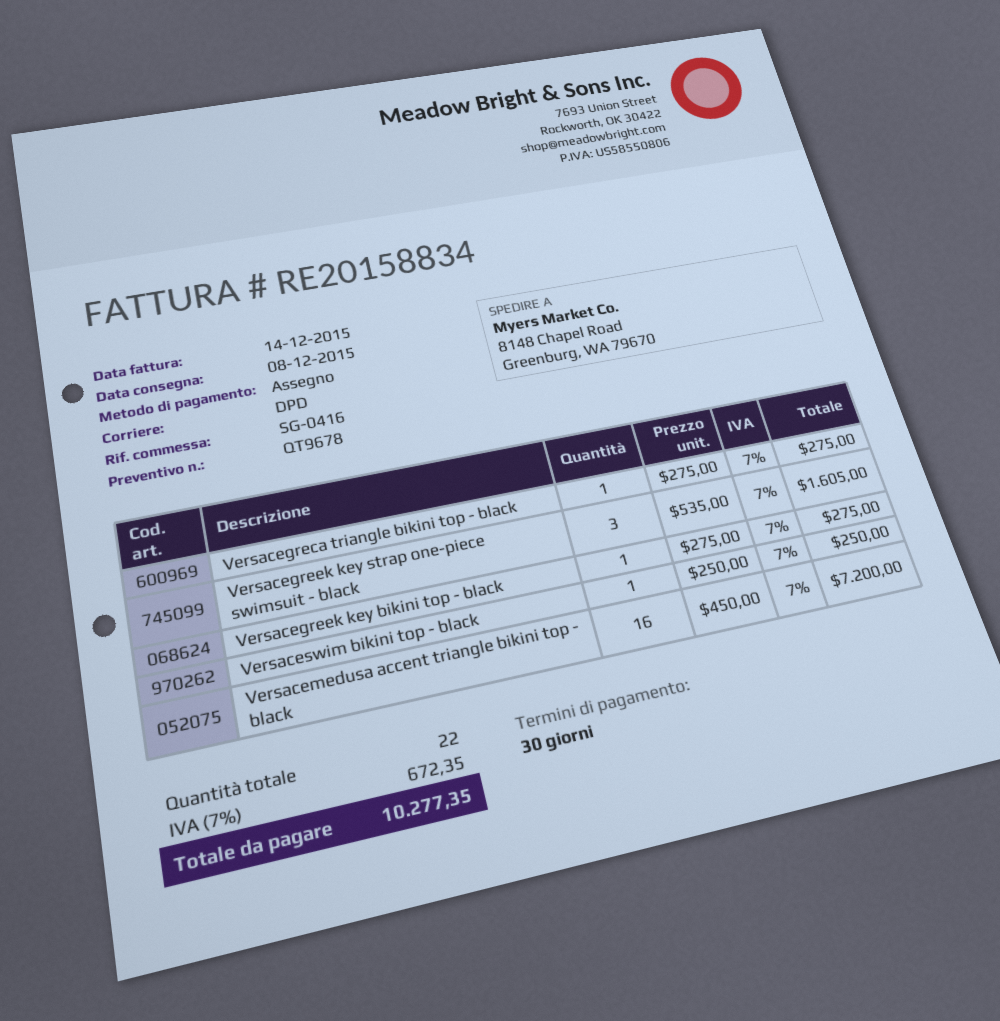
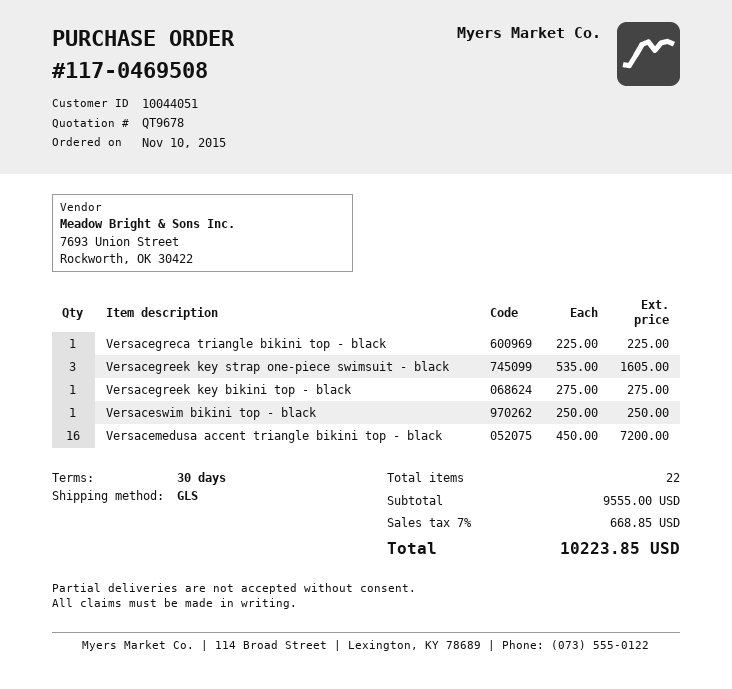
shipping method: DPD -> GLS
Versacegreca triangle bikini top - black: 1 x 275.00 = 275.00 -> 1 x 225.00 = 225.00
tax: 7% = 672.35 -> 7% = 668.85
total: 10277.35 -> 10223.85

